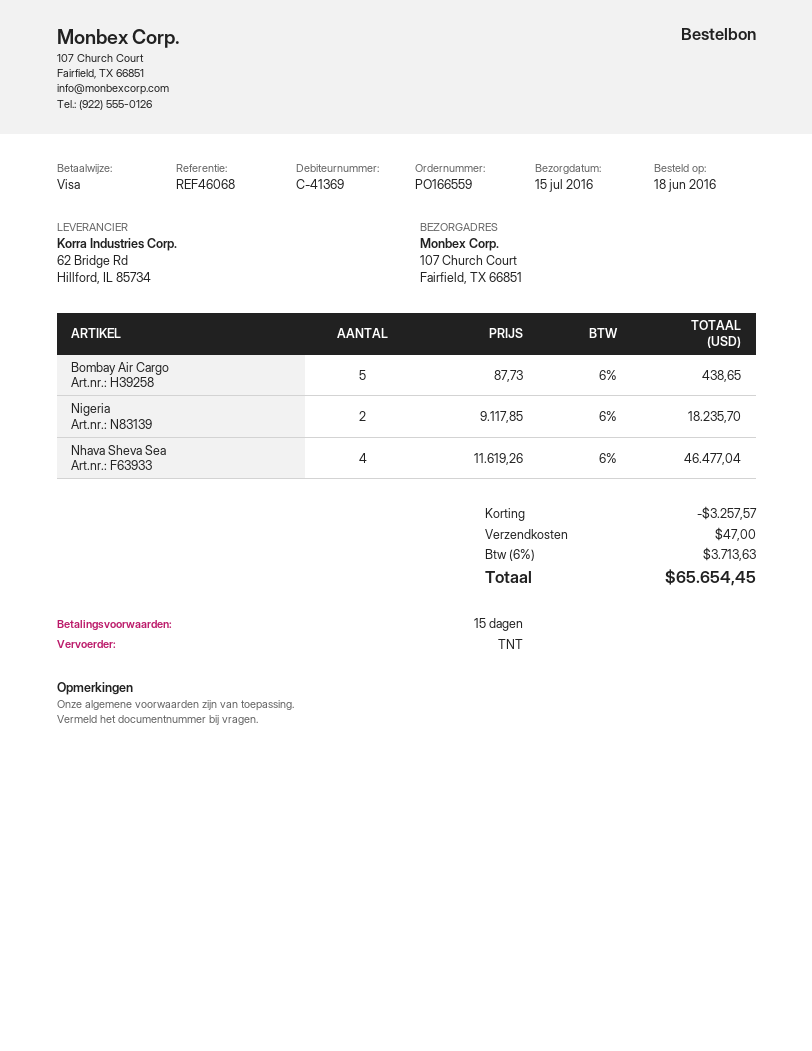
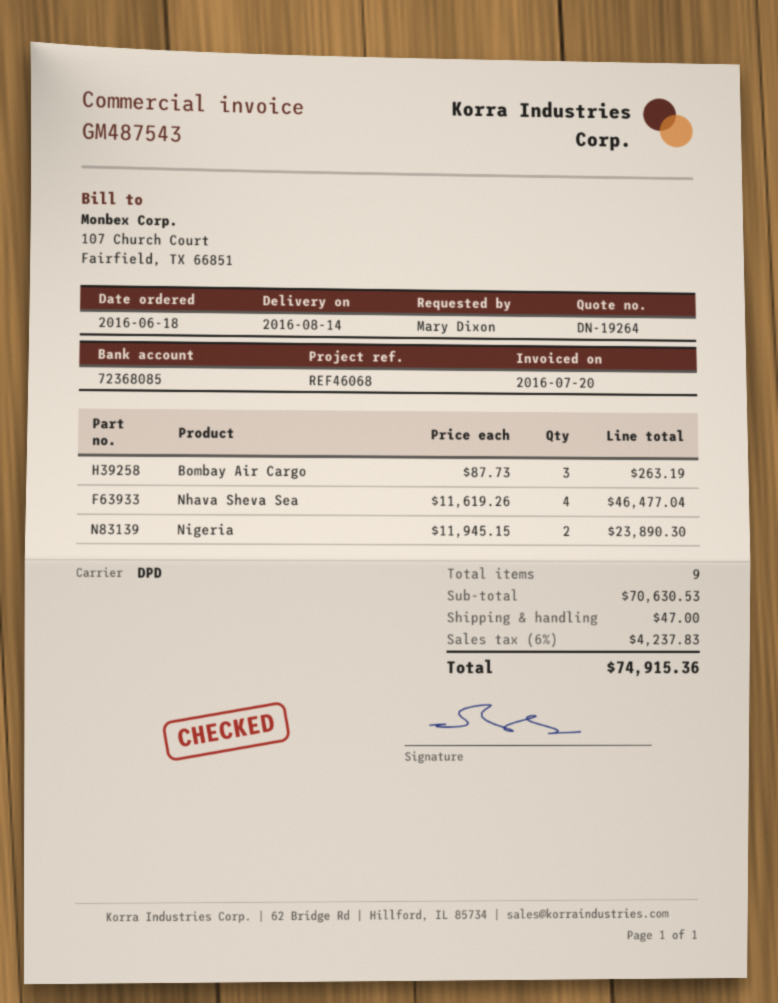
delivery date: 2016-07-15 -> 2016-08-14
shipping method: TNT -> DPD
Bombay Air Cargo: 5 x 87.73 = 438.65 -> 3 x 87.73 = 263.19
Nigeria: 2 x 9117.85 = 18235.70 -> 2 x 11945.15 = 23890.30
discount: 3257.57 -> none
tax: 6% = 3713.63 -> 6% = 4237.83
total: 65654.45 -> 74915.36

